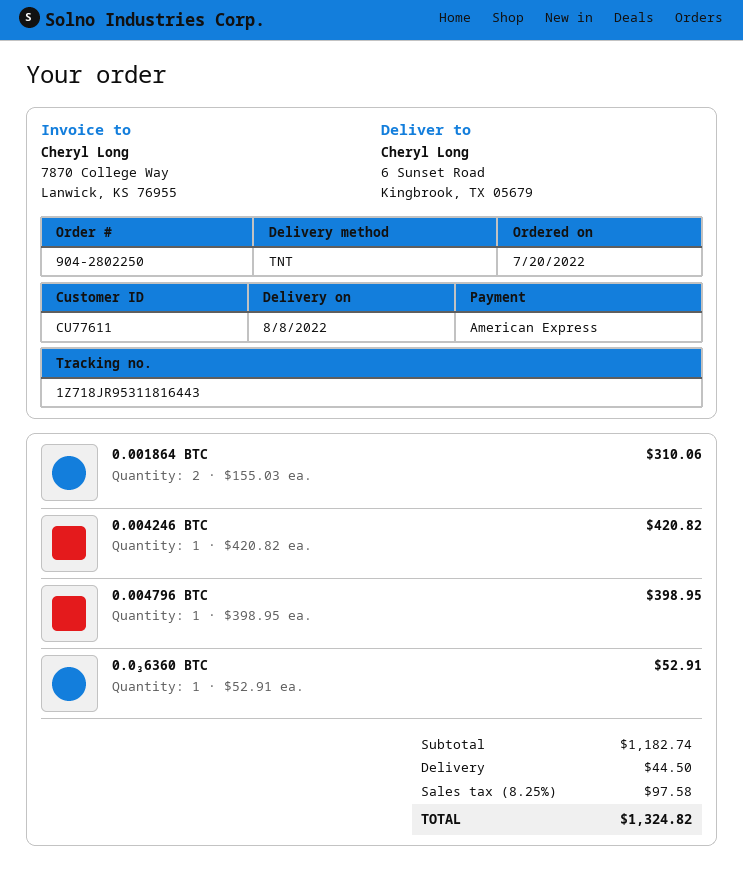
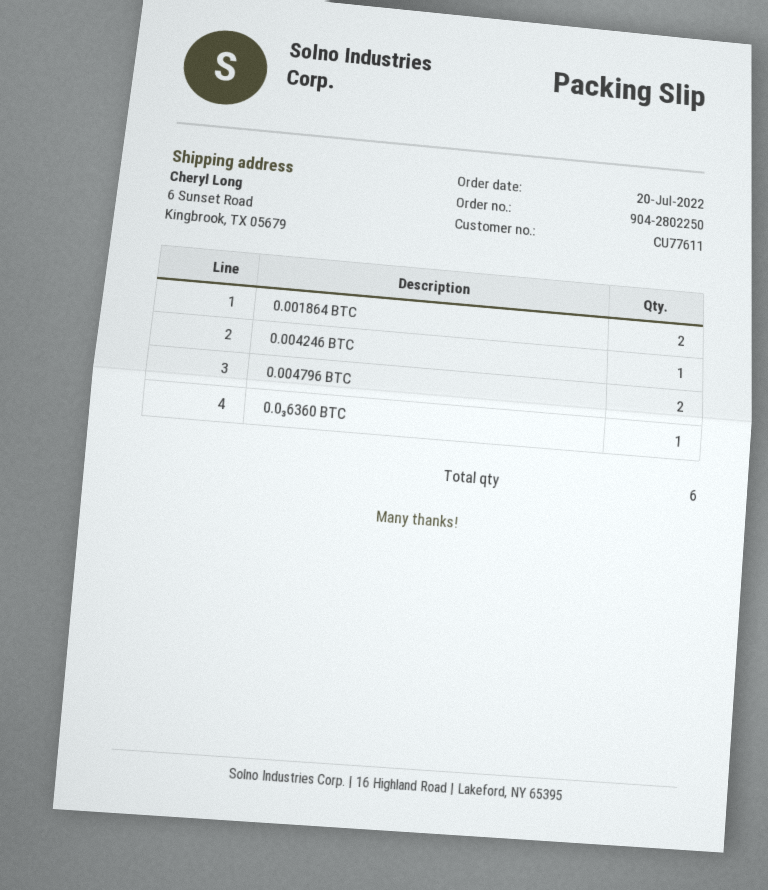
0.004796 BTC: 1 -> 2

